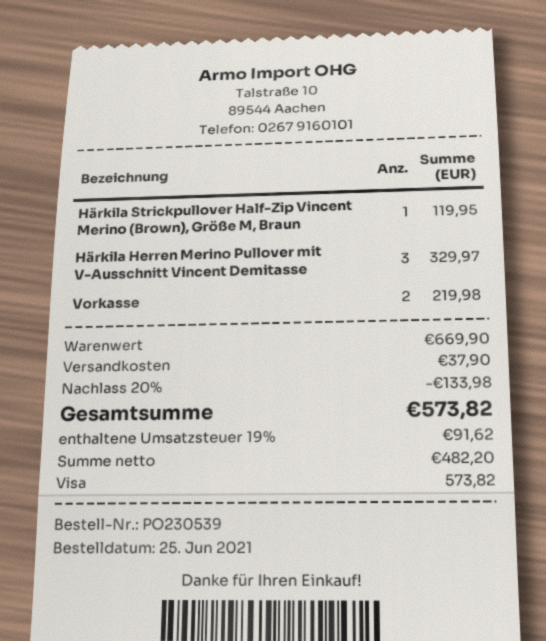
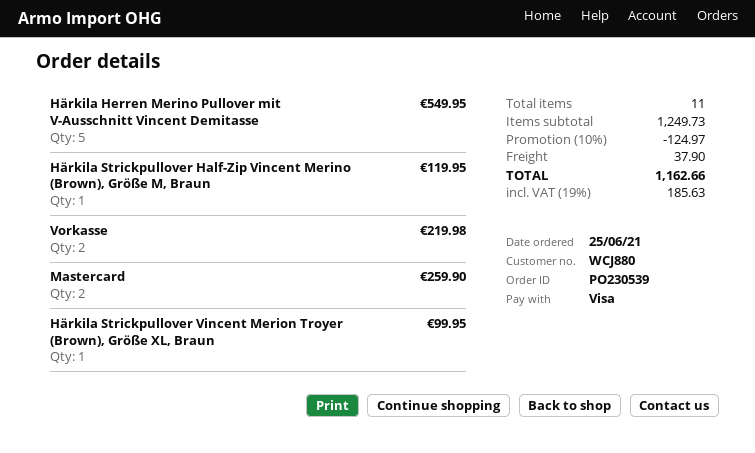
Härkila Herren Merino Pullover mit V-Ausschnitt Vincent Demitasse: 3 for 329.97 -> 5 for 549.95
Mastercard: none -> 2 for 259.90
Härkila Strickpullover Vincent Merion Troyer (Brown), Größe XL, Braun: none -> 1 for 99.95
subtotal: 669.90 -> 1249.73
discount: 20% = 133.98 -> 10% = 124.97
tax: 19% = 91.62 -> 19% = 185.63
total: 573.82 -> 1162.66

